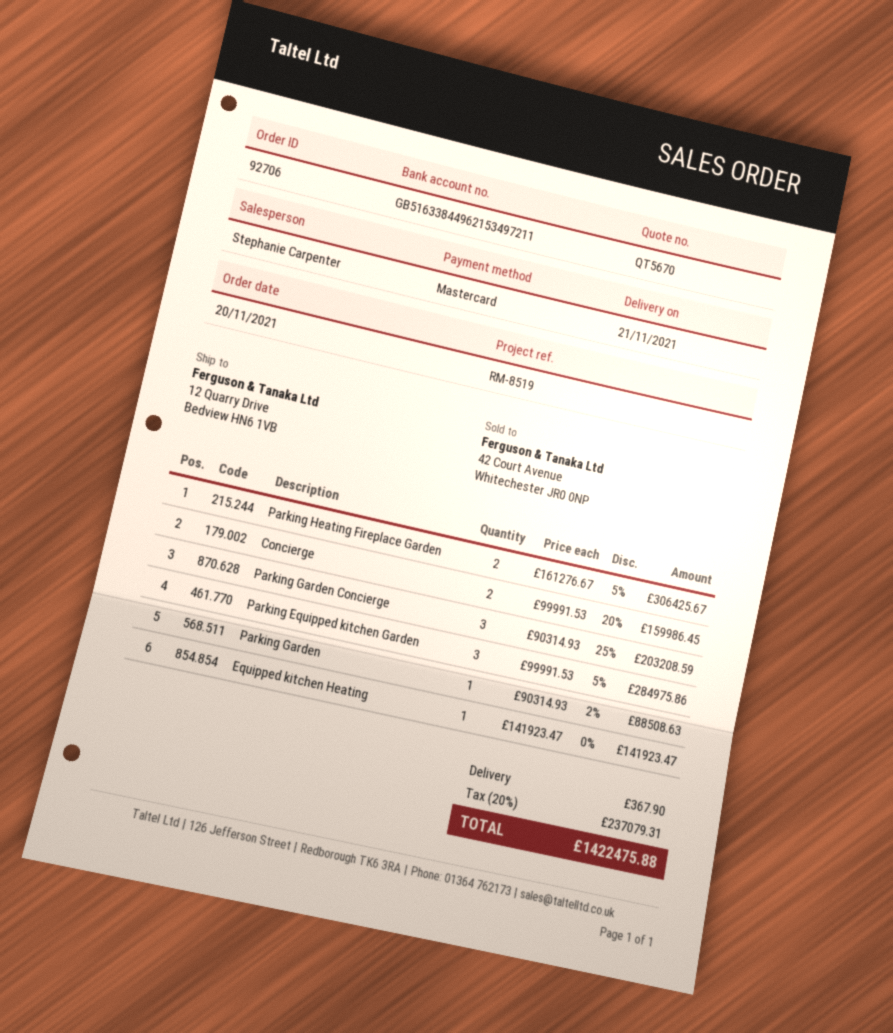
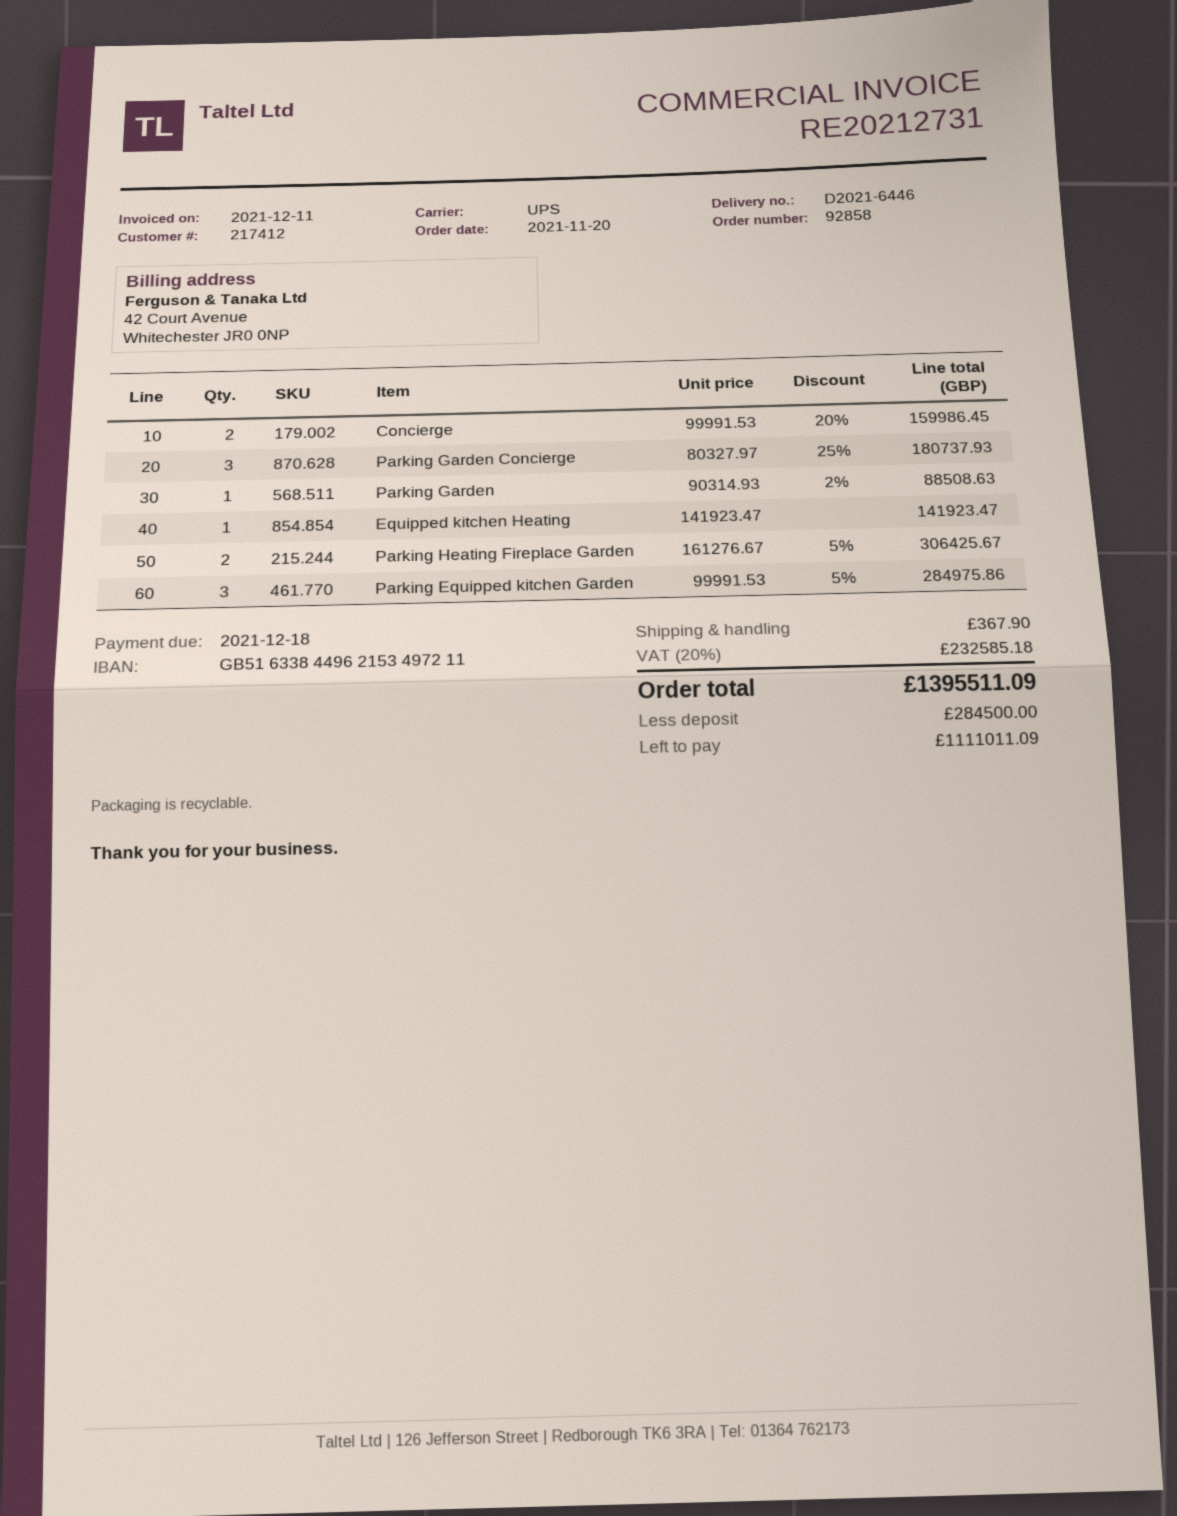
order number: 92706 -> 92858
Parking Garden Concierge: 3 x 90314.93 - 25% = 203208.59 -> 3 x 80327.97 - 25% = 180737.93
tax: 20% = 237079.31 -> 20% = 232585.18
total: 1422475.88 -> 1395511.09

